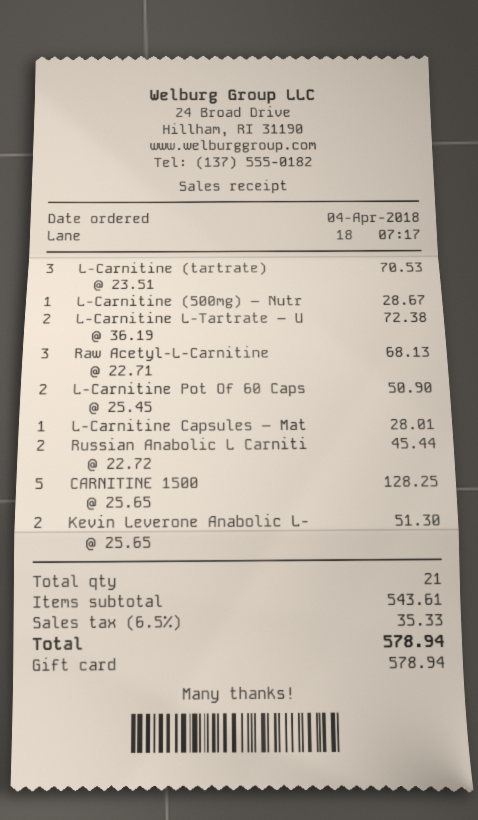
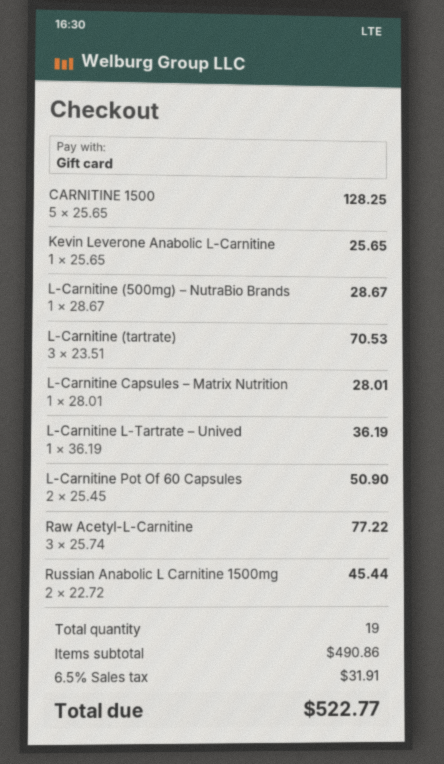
L-Carnitine L-Tartrate – U: 2 x 36.19 = 72.38 -> 1 x 36.19 = 36.19
Raw Acetyl-L-Carnitine: 3 x 22.71 = 68.13 -> 3 x 25.74 = 77.22
Kevin Leverone Anabolic L-: 2 x 25.65 = 51.30 -> 1 x 25.65 = 25.65
total quantity: 21 -> 19
subtotal: 543.61 -> 490.86
tax: 6.5% = 35.33 -> 6.5% = 31.91
total: 578.94 -> 522.77

